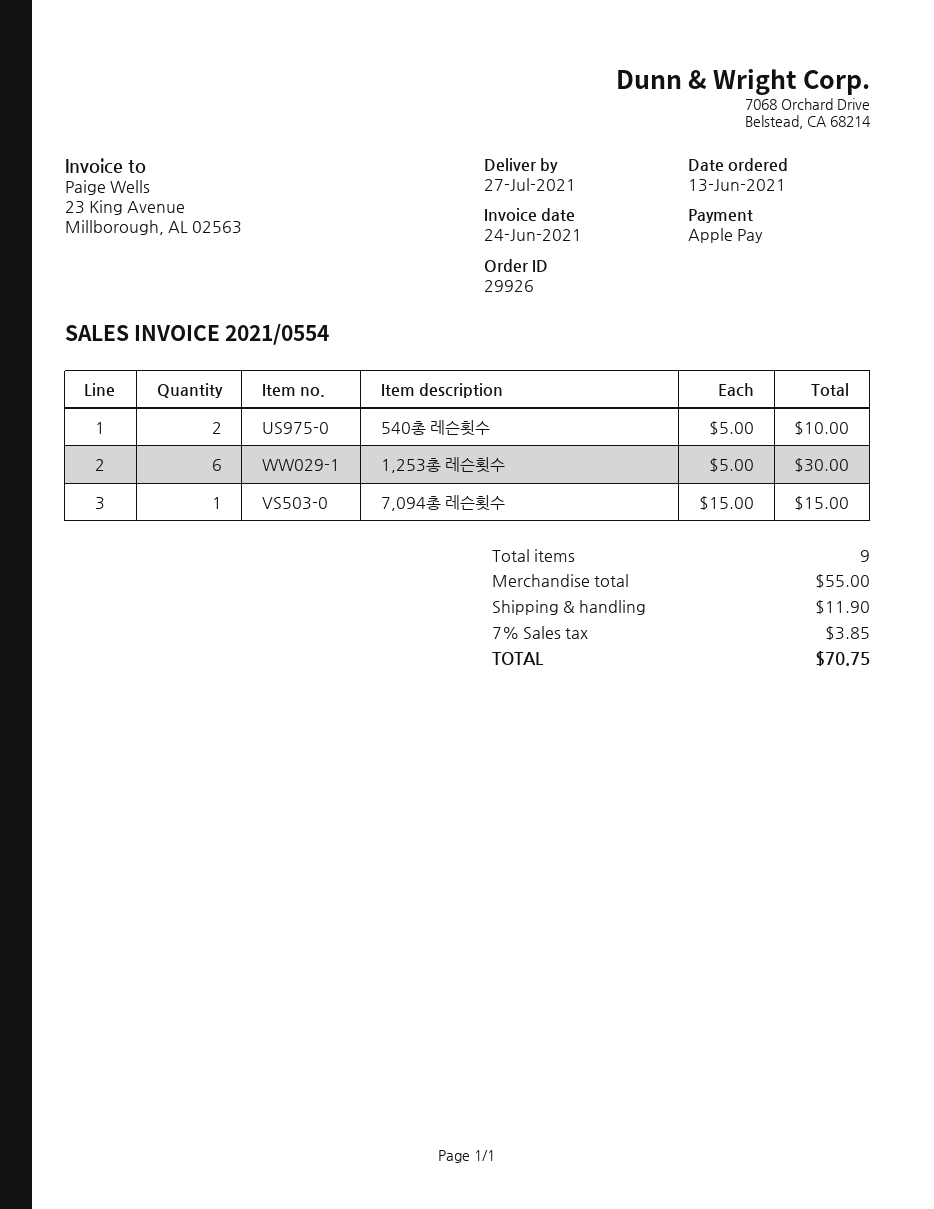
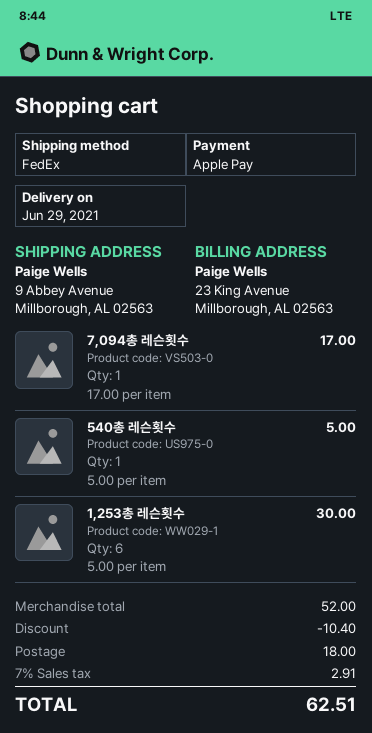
delivery date: 2021-07-27 -> 2021-06-29
540총 레슨횟수: 2 x 5.00 = 10.00 -> 1 x 5.00 = 5.00
7,094총 레슨횟수: 1 x 15.00 = 15.00 -> 1 x 17.00 = 17.00
subtotal: 55.00 -> 52.00
discount: none -> 10.40
shipping: 11.90 -> 18.00
tax: 7% = 3.85 -> 7% = 2.91
total: 70.75 -> 62.51

